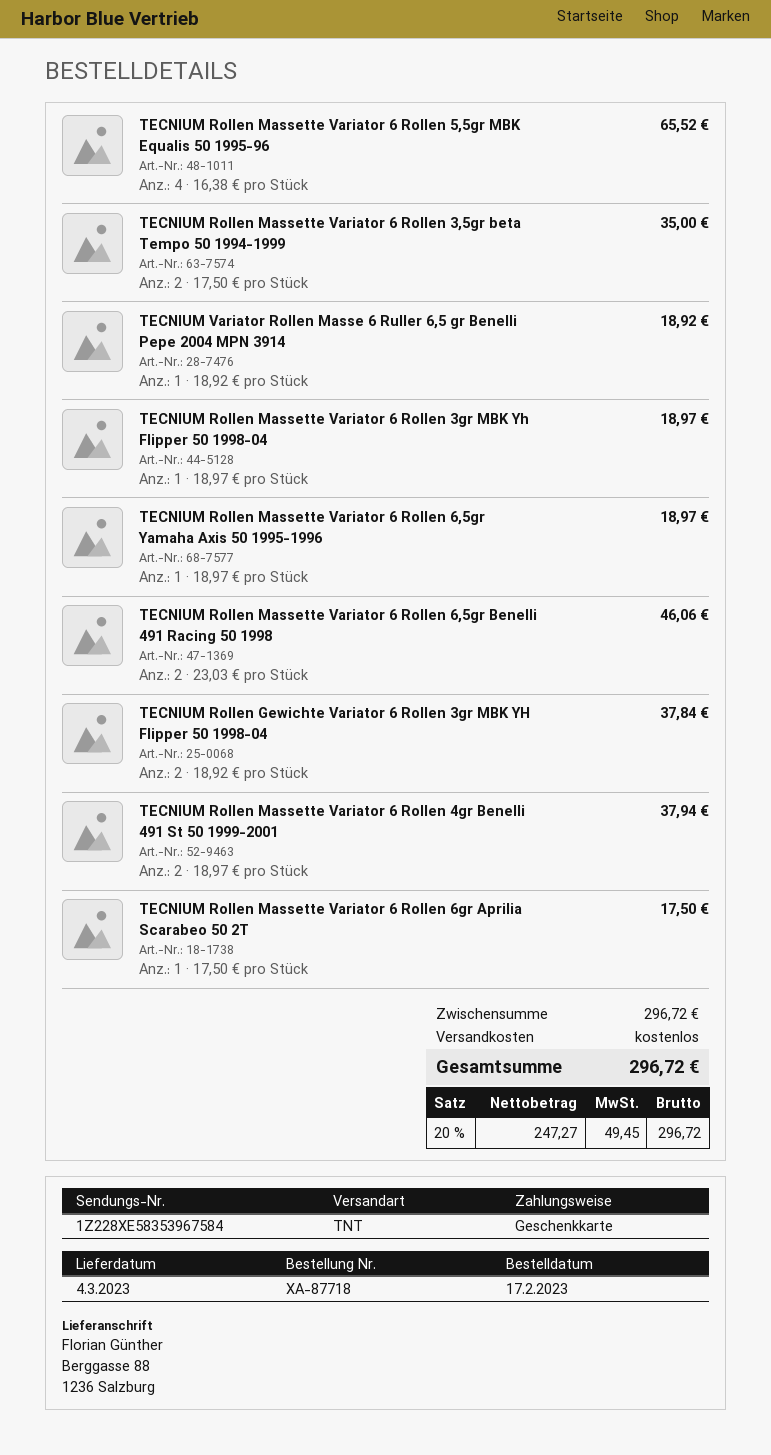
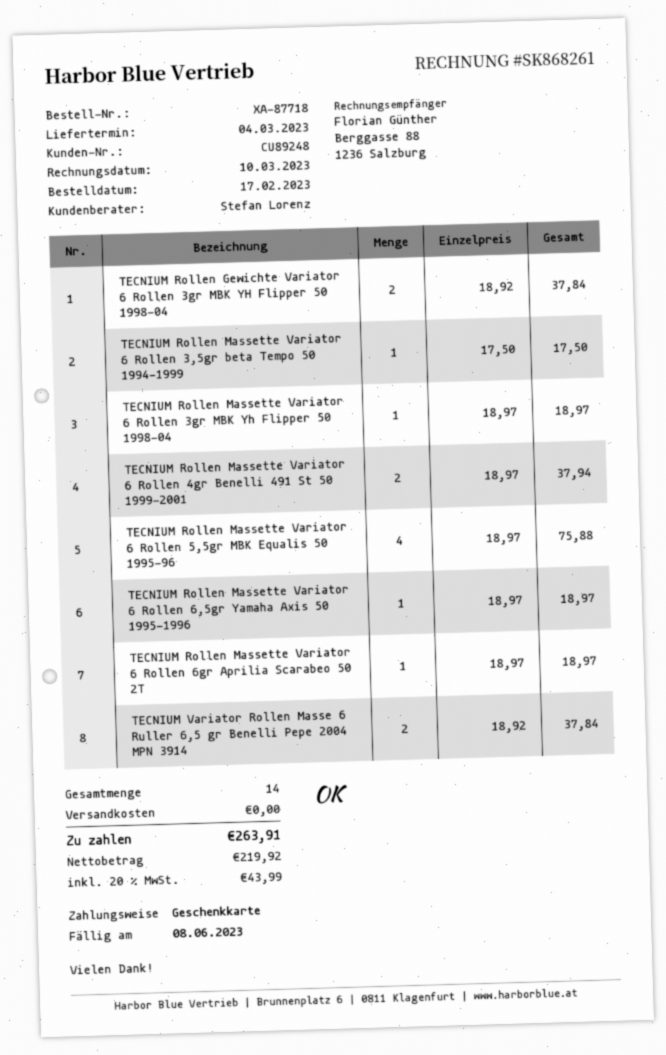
TECNIUM Rollen Massette Variator 6 Rollen 5,5gr MBK Equalis 50 1995-96: 4 x 16.38 = 65.52 -> 4 x 18.97 = 75.88
TECNIUM Rollen Massette Variator 6 Rollen 3,5gr beta Tempo 50 1994-1999: 2 x 17.50 = 35.00 -> 1 x 17.50 = 17.50
TECNIUM Variator Rollen Masse 6 Ruller 6,5 gr Benelli Pepe 2004 MPN 3914: 1 x 18.92 = 18.92 -> 2 x 18.92 = 37.84
TECNIUM Rollen Massette Variator 6 Rollen 6,5gr Benelli 491 Racing 50 1998: 2 x 23.03 = 46.06 -> none
TECNIUM Rollen Massette Variator 6 Rollen 6gr Aprilia Scarabeo 50 2T: 1 x 17.50 = 17.50 -> 1 x 18.97 = 18.97
net: 247.27 -> 219.92
tax: 20% = 49.45 -> 20% = 43.99
total: 296.72 -> 263.91

